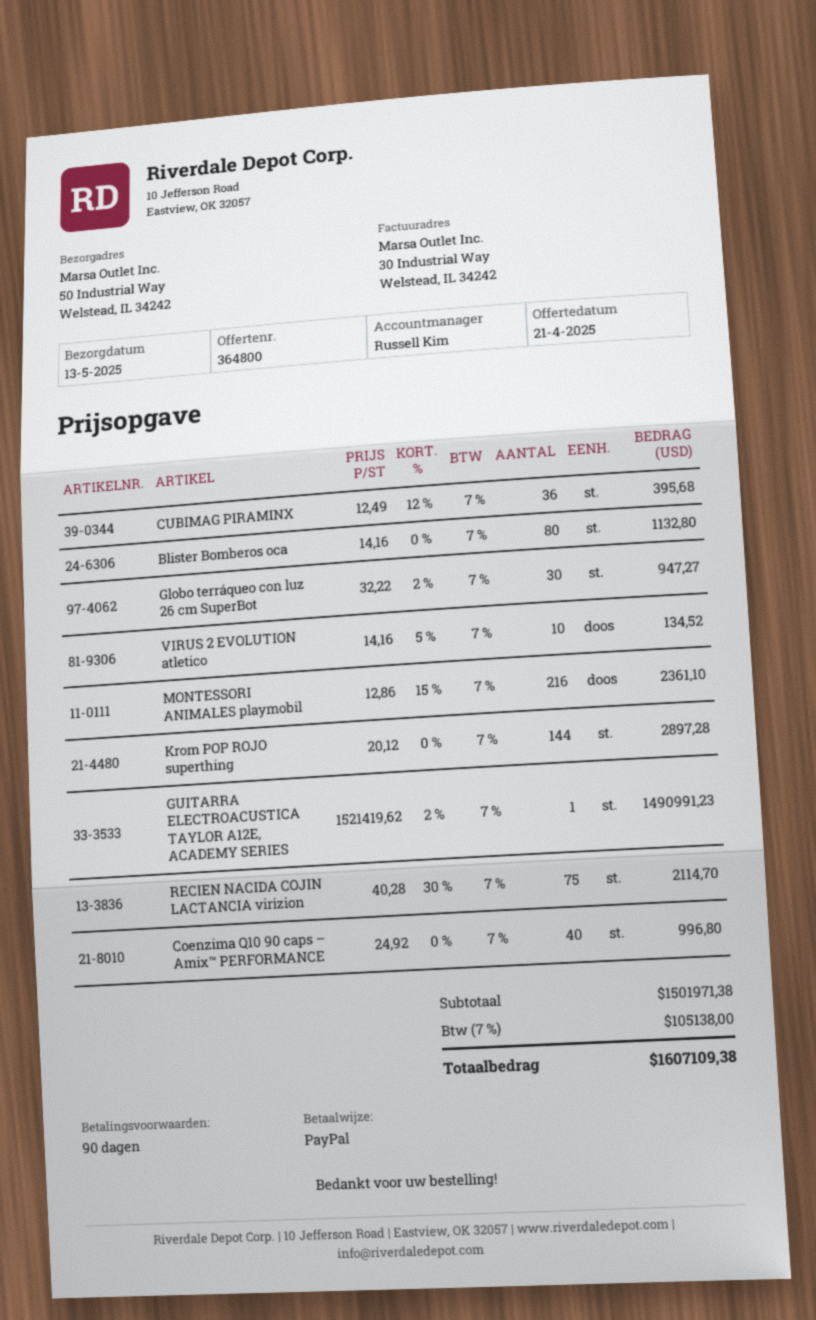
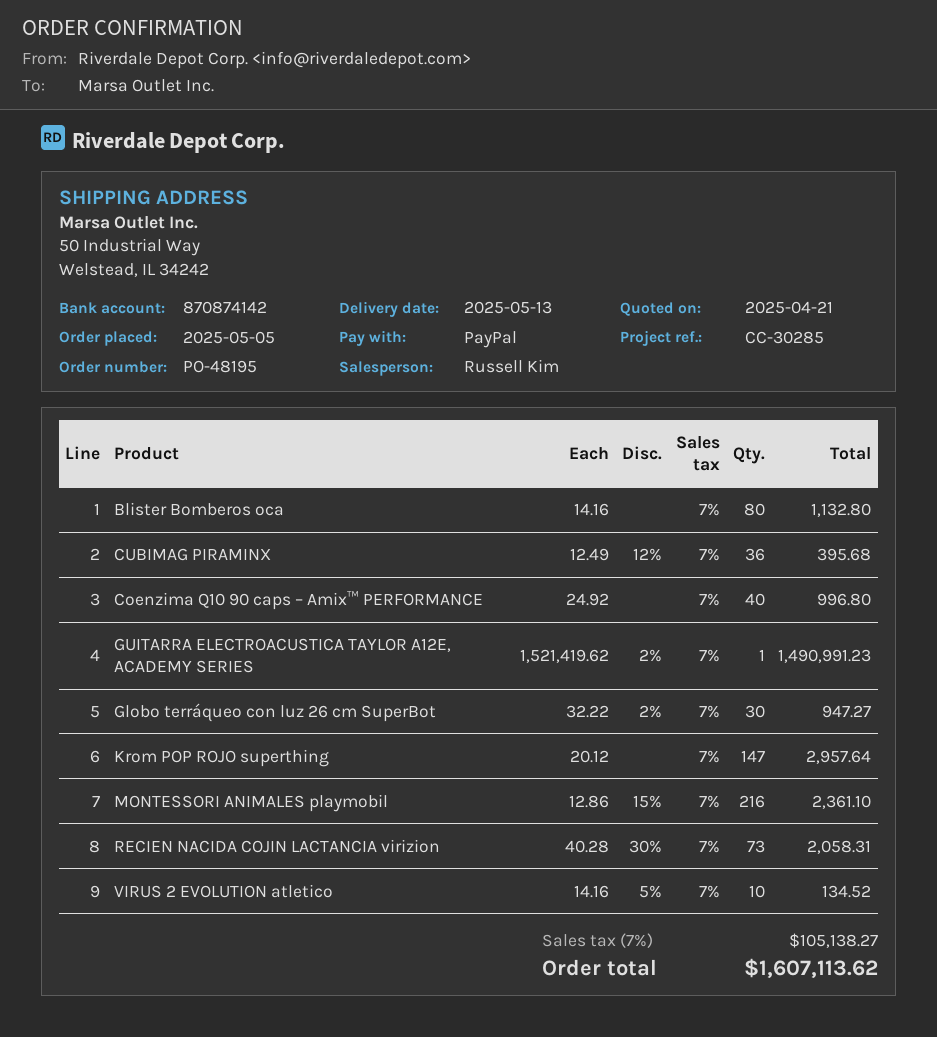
Krom POP ROJO superthing: 144 x 20.12 = 2897.28 -> 147 x 20.12 = 2957.64
RECIEN NACIDA COJIN LACTANCIA virizion: 75 x 40.28 - 30% = 2114.70 -> 73 x 40.28 - 30% = 2058.31
tax: 7% = 105138.00 -> 7% = 105138.27
total: 1607109.38 -> 1607113.62

